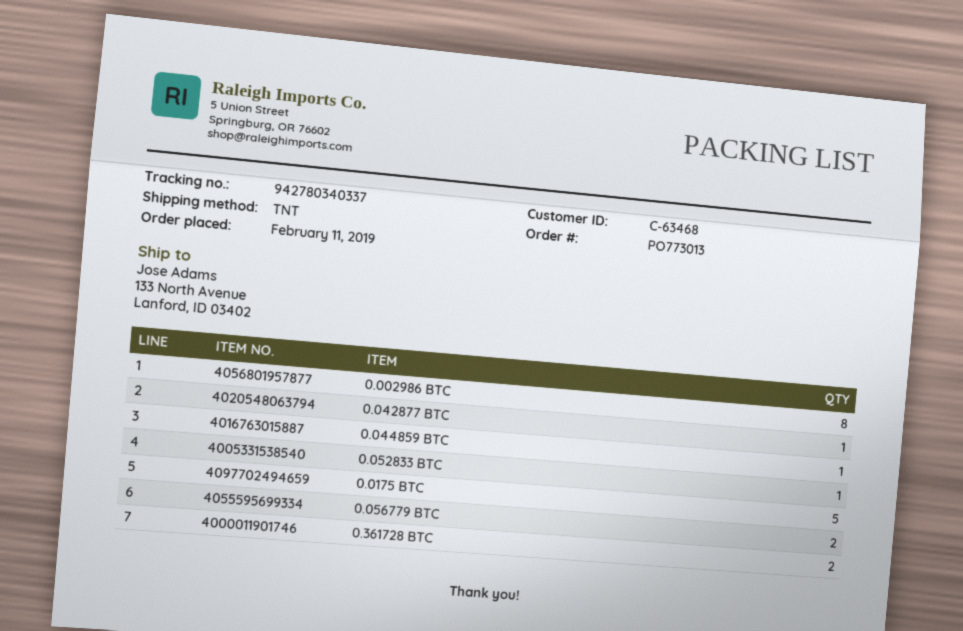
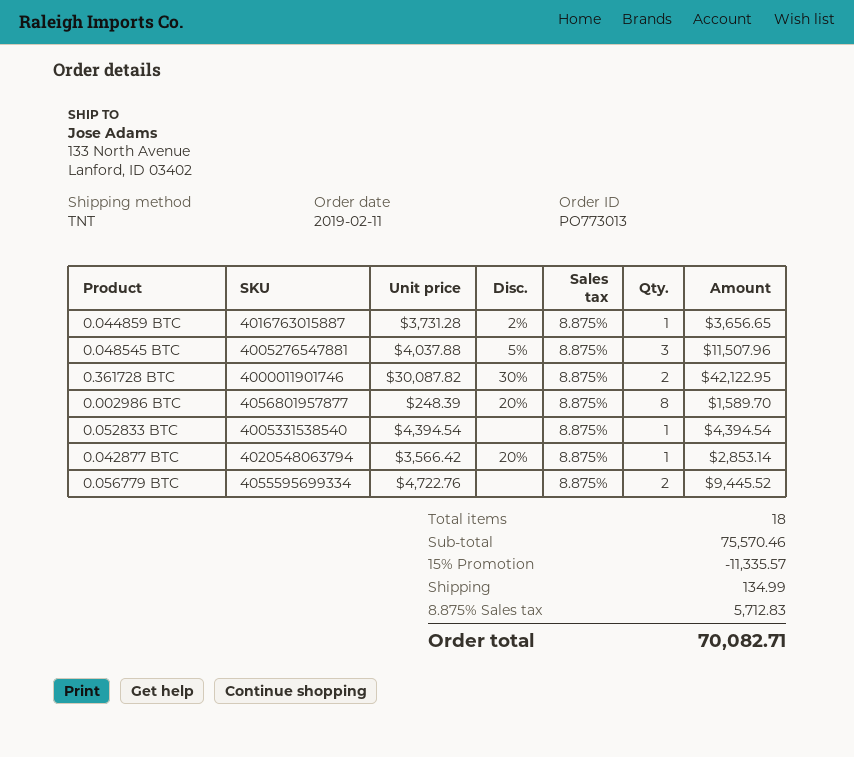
0.0175 BTC: 5 -> none
0.048545 BTC: none -> 3

